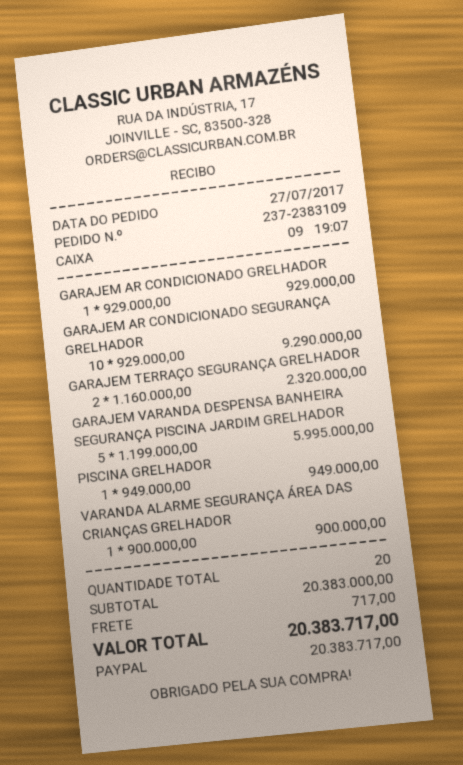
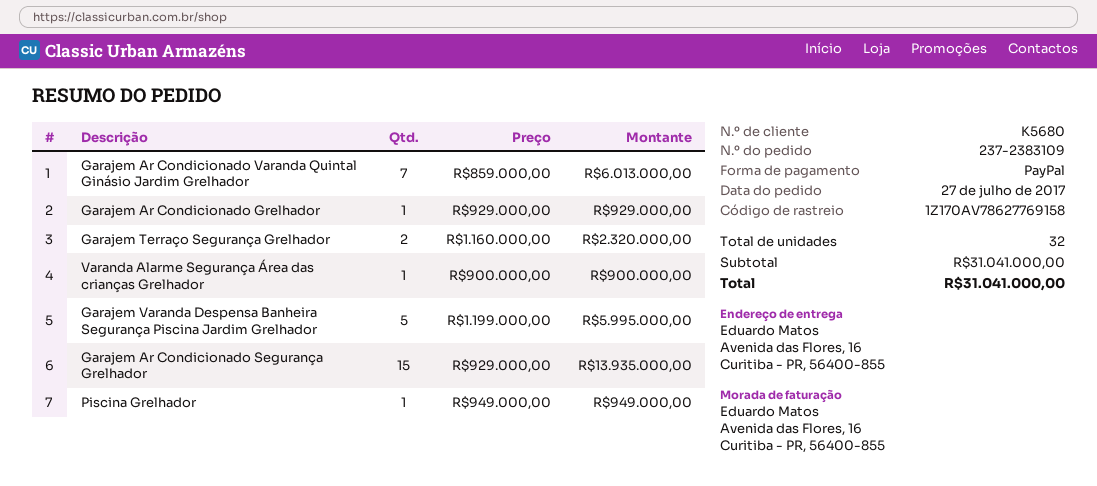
GARAJEM AR CONDICIONADO SEGURANÇA GRELHADOR: 10 x 929000.00 = 9290000.00 -> 15 x 929000.00 = 13935000.00
Garajem Ar Condicionado Varanda Quintal Ginásio Jardim Grelhador: none -> 7 x 859000.00 = 6013000.00
total quantity: 20 -> 32
subtotal: 20383000.00 -> 31041000.00
shipping: 717.00 -> none
total: 20383717.00 -> 31041000.00

